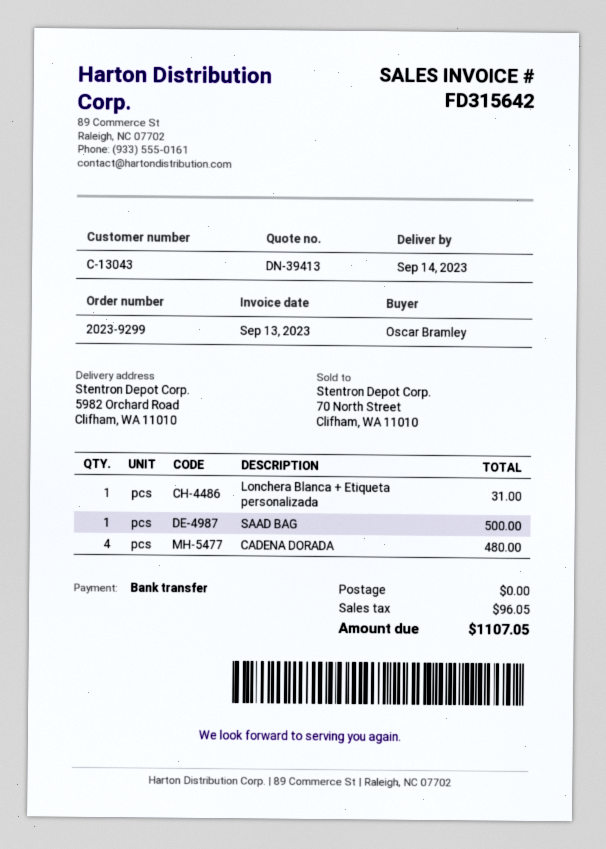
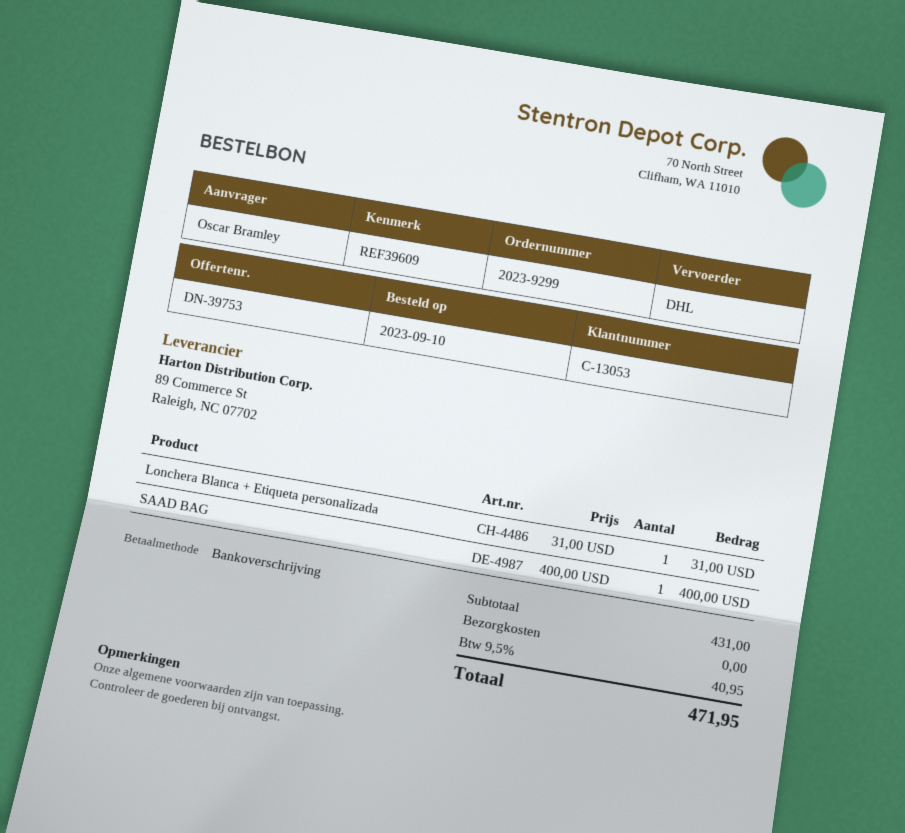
quote number: DN-39413 -> DN-39753
customer number: C-13043 -> C-13053
SAAD BAG: 1 for 500.00 -> 1 for 400.00
CADENA DORADA: 4 for 480.00 -> none
tax: 96.05 -> 40.95
total: 1107.05 -> 471.95

